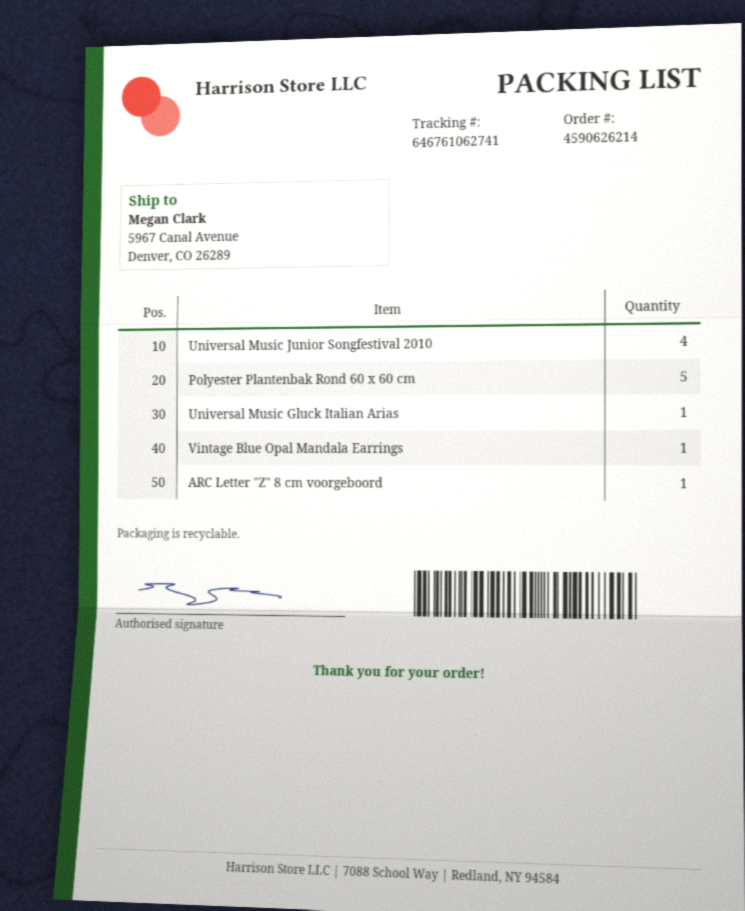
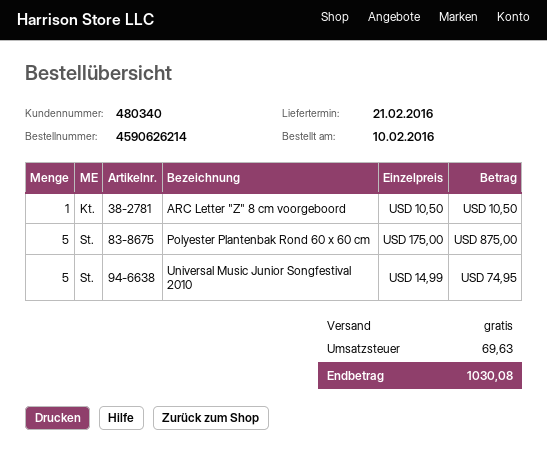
Universal Music Junior Songfestival 2010: 4 -> 5
Universal Music Gluck Italian Arias: 1 -> none
Vintage Blue Opal Mandala Earrings: 1 -> none

